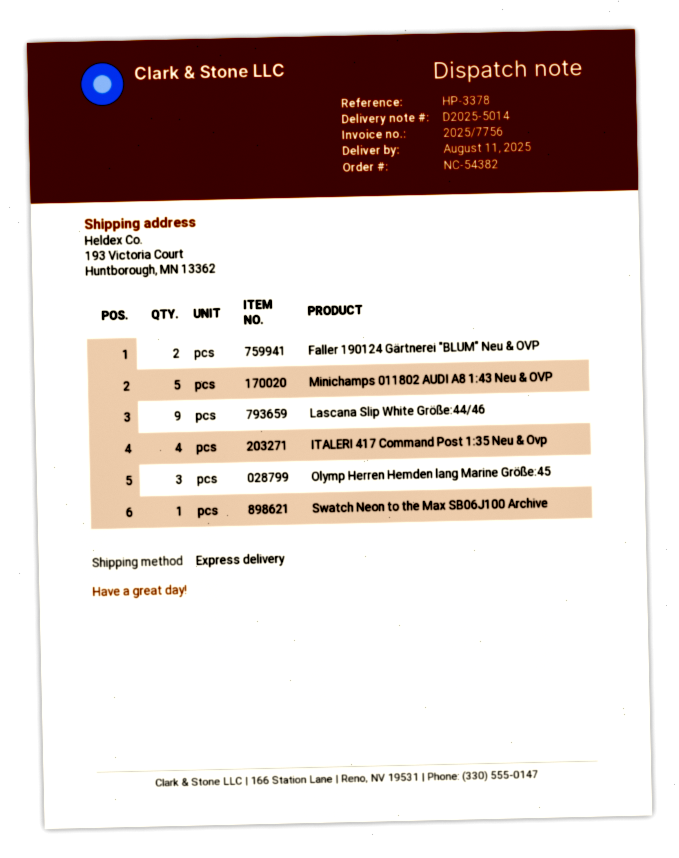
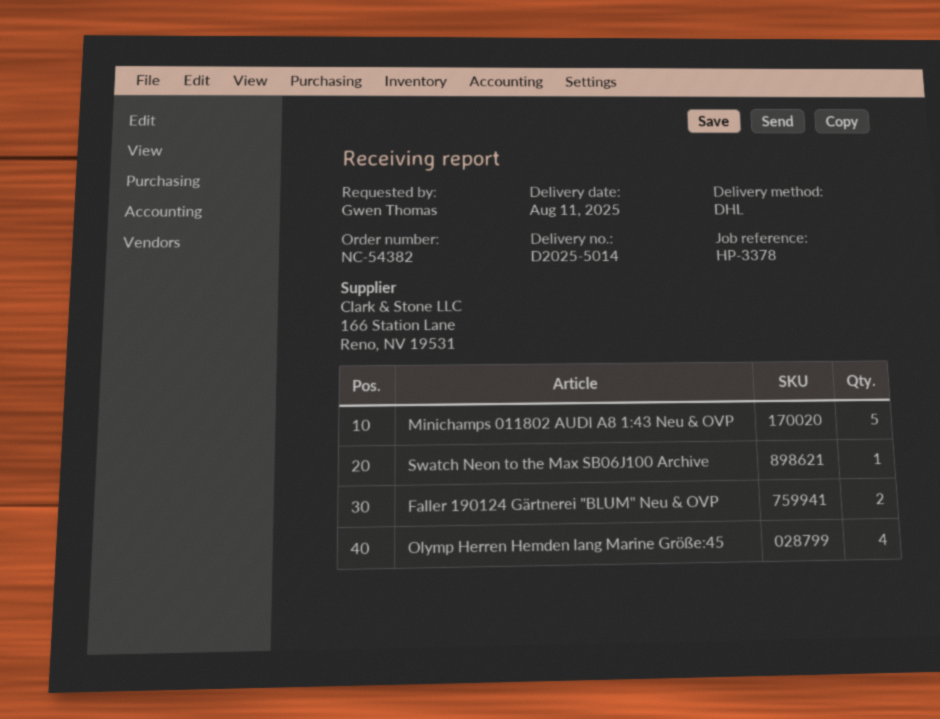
shipping method: express -> DHL
Lascana Slip White Größe:44/46: 9 -> none
ITALERI 417 Command Post 1:35 Neu & Ovp: 4 -> none
Olymp Herren Hemden lang Marine Größe:45: 3 -> 4

